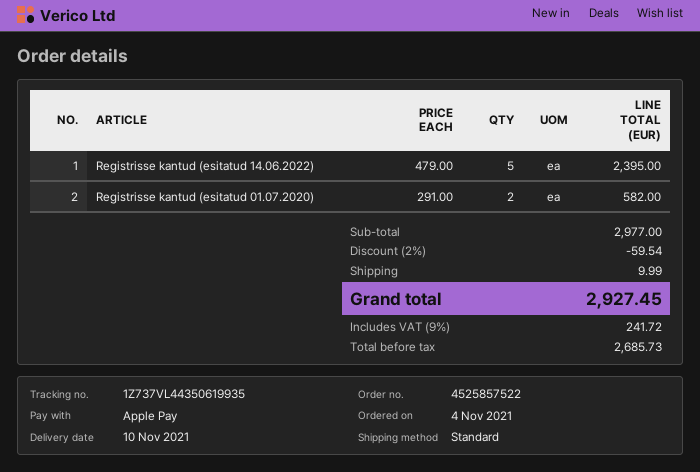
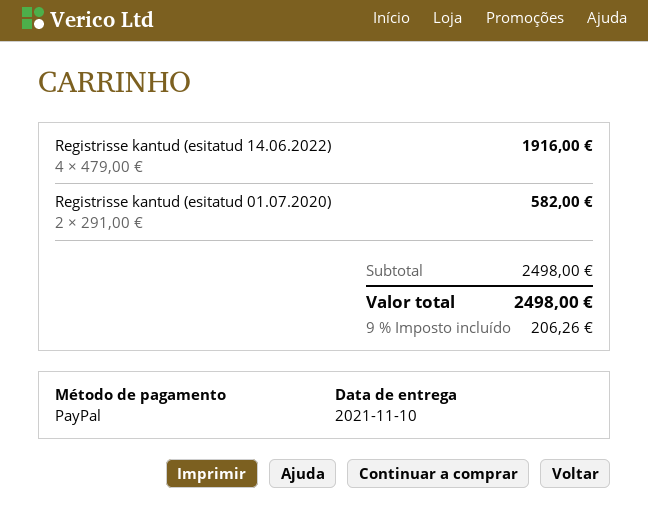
payment method: Apple Pay -> PayPal
Registrisse kantud (esitatud 14.06.2022): 5 x 479.00 = 2395.00 -> 4 x 479.00 = 1916.00
subtotal: 2977.00 -> 2498.00
discount: 2% = 59.54 -> none
shipping: 9.99 -> none
tax: 9% = 241.72 -> 9% = 206.26
total: 2927.45 -> 2498.00

